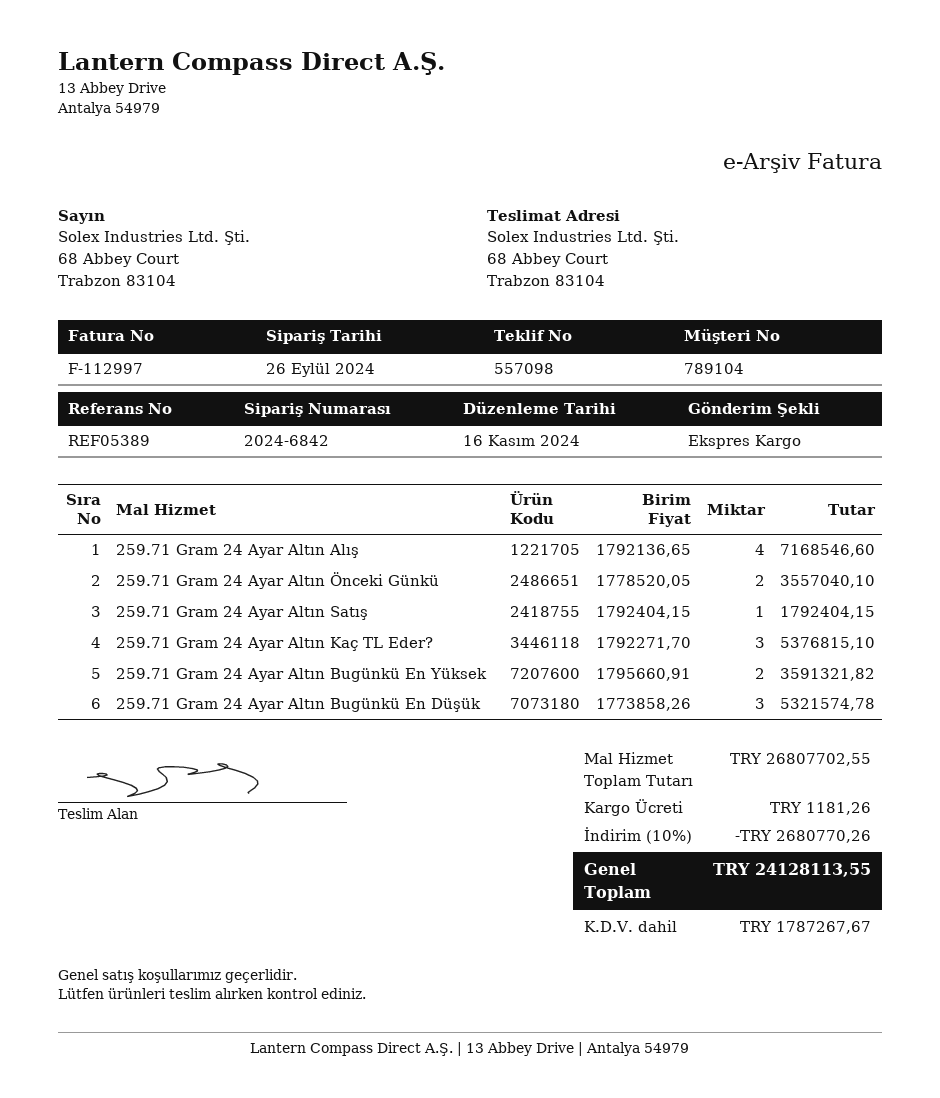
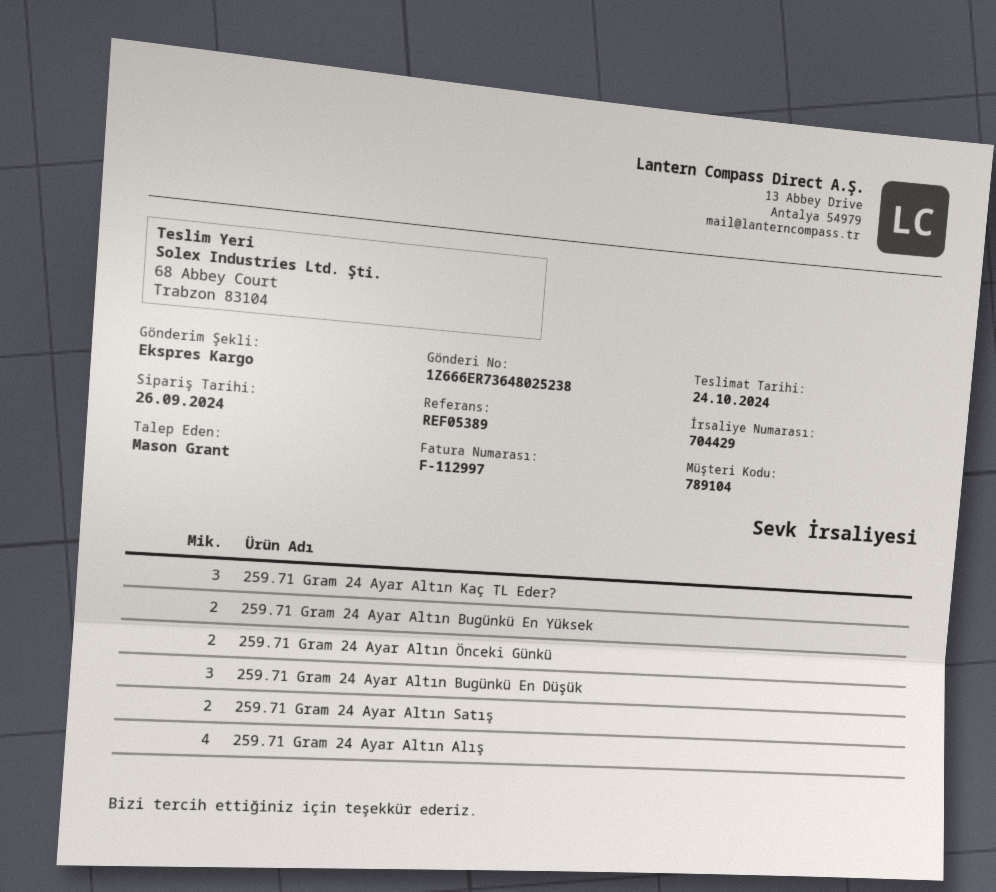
259.71 Gram 24 Ayar Altın Satış: 1 -> 2

